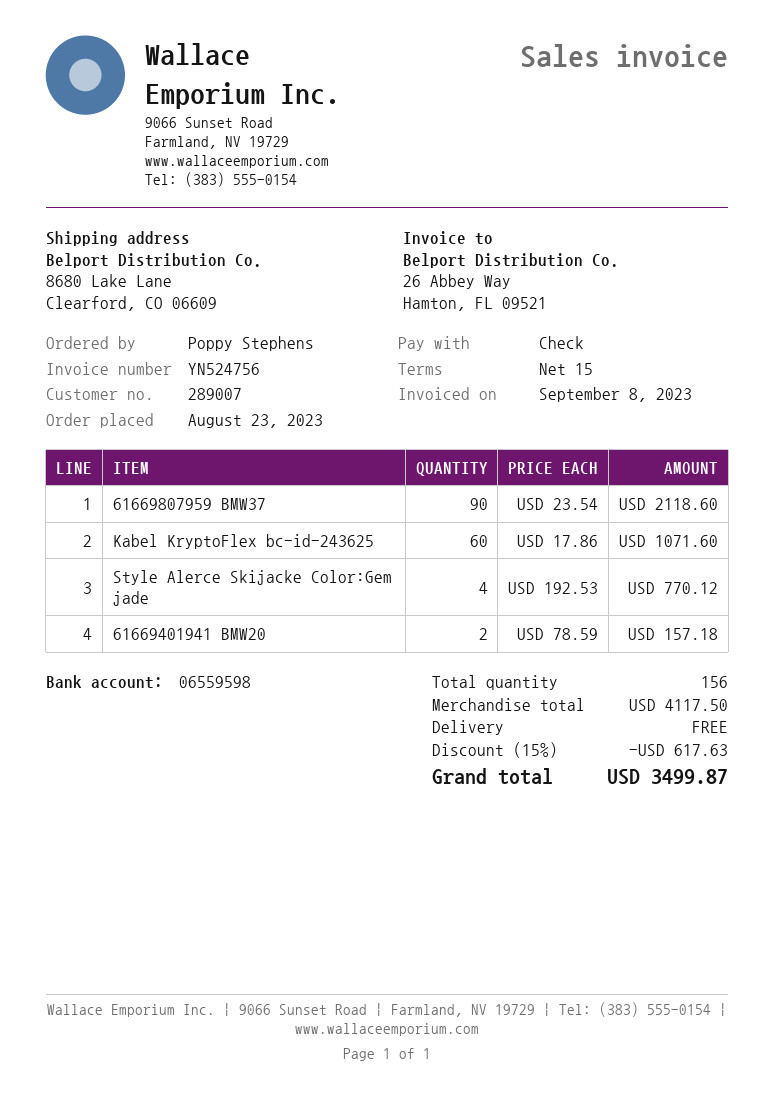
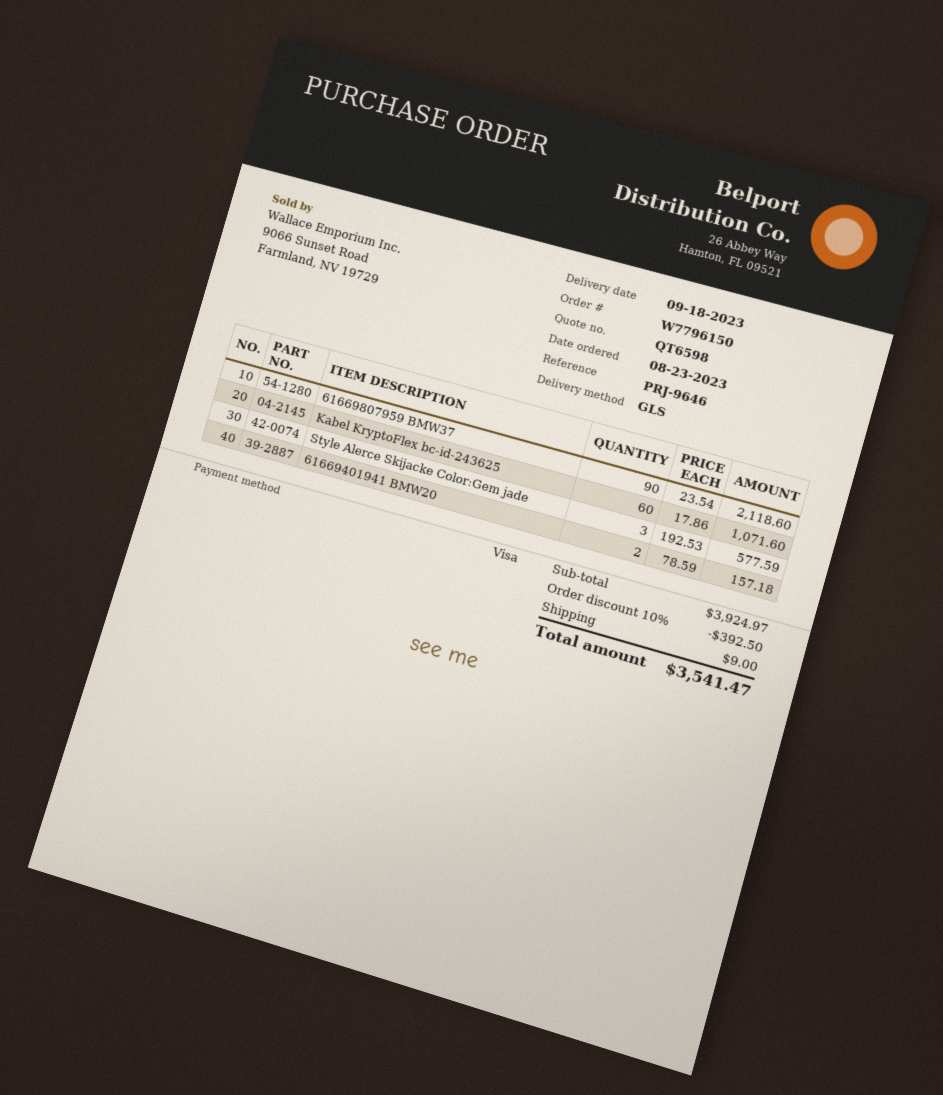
payment method: cheque -> Visa
Style Alerce Skijacke Color:Gem jade: 4 x 192.53 = 770.12 -> 3 x 192.53 = 577.59
subtotal: 4117.50 -> 3924.97
discount: 15% = 617.63 -> 10% = 392.50
shipping: 0.00 -> 9.00
total: 3499.87 -> 3541.47

